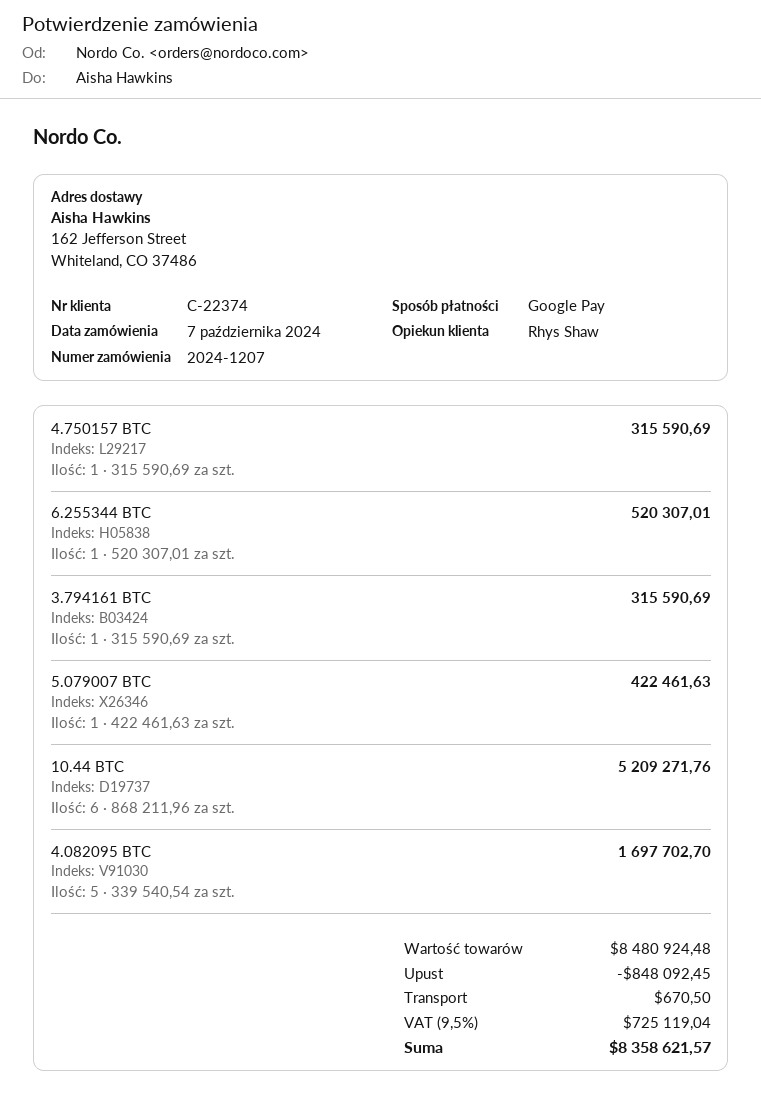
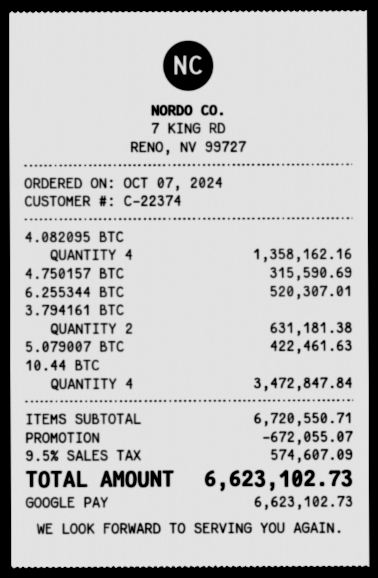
3.794161 BTC: 1 for 315590.69 -> 2 for 631181.38
10.44 BTC: 6 for 5209271.76 -> 4 for 3472847.84
4.082095 BTC: 5 for 1697702.70 -> 4 for 1358162.16
subtotal: 8480924.48 -> 6720550.71
discount: 848092.45 -> 672055.07
shipping: 670.50 -> none
tax: 9.5% = 725119.04 -> 9.5% = 574607.09
total: 8358621.57 -> 6623102.73

